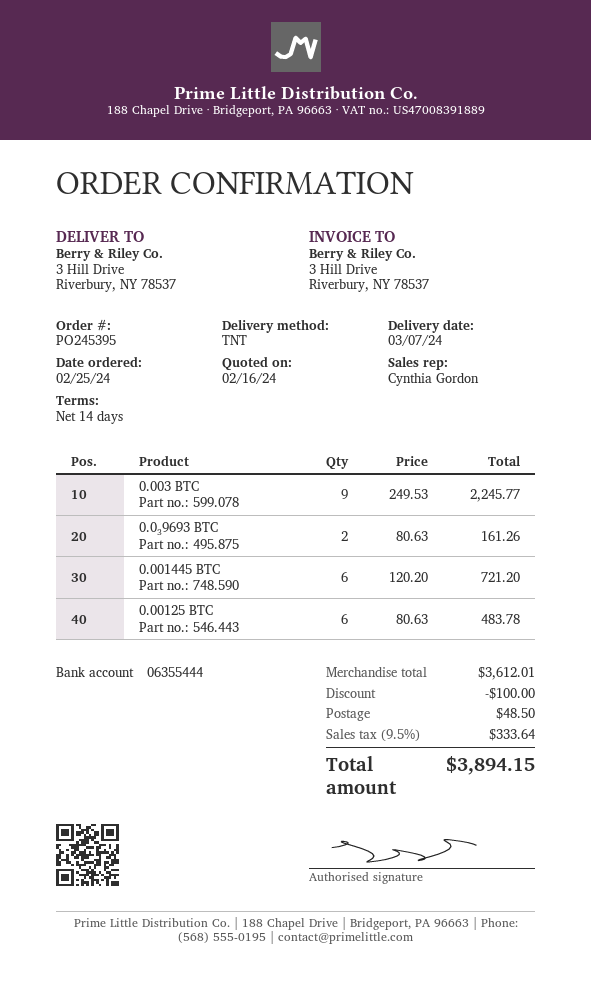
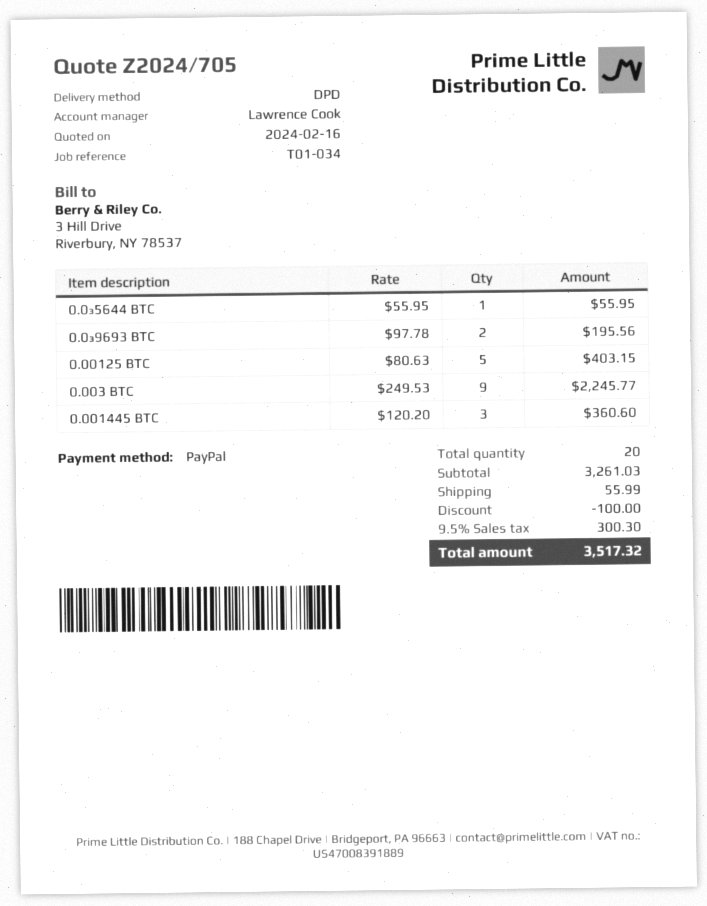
sales rep: Cynthia Gordon -> Lawrence Cook
shipping method: TNT -> DPD
0.0₃9693 BTC: 2 x 80.63 = 161.26 -> 2 x 97.78 = 195.56
0.001445 BTC: 6 x 120.20 = 721.20 -> 3 x 120.20 = 360.60
0.00125 BTC: 6 x 80.63 = 483.78 -> 5 x 80.63 = 403.15
0.0₃5644 BTC: none -> 1 x 55.95 = 55.95
subtotal: 3612.01 -> 3261.03
shipping: 48.50 -> 55.99
tax: 9.5% = 333.64 -> 9.5% = 300.30
total: 3894.15 -> 3517.32

